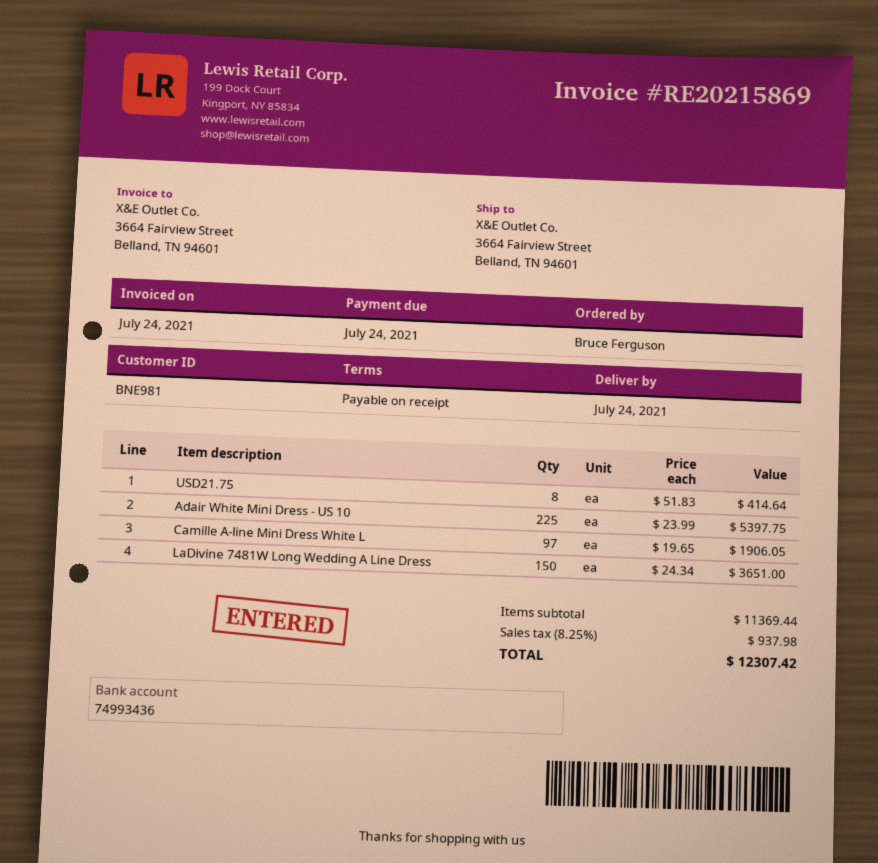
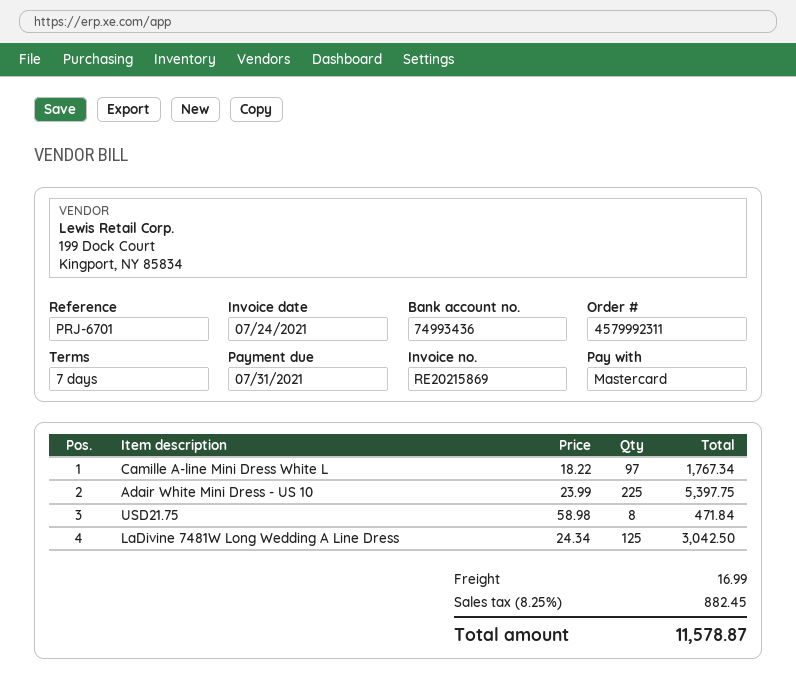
payment terms: on receipt -> 7 days
due date: 2021-07-24 -> 2021-07-31
USD21.75: 8 x 51.83 = 414.64 -> 8 x 58.98 = 471.84
Camille A-line Mini Dress White L: 97 x 19.65 = 1906.05 -> 97 x 18.22 = 1767.34
LaDivine 7481W Long Wedding A Line Dress: 150 x 24.34 = 3651.00 -> 125 x 24.34 = 3042.50
shipping: none -> 16.99
tax: 8.25% = 937.98 -> 8.25% = 882.45
total: 12307.42 -> 11578.87

